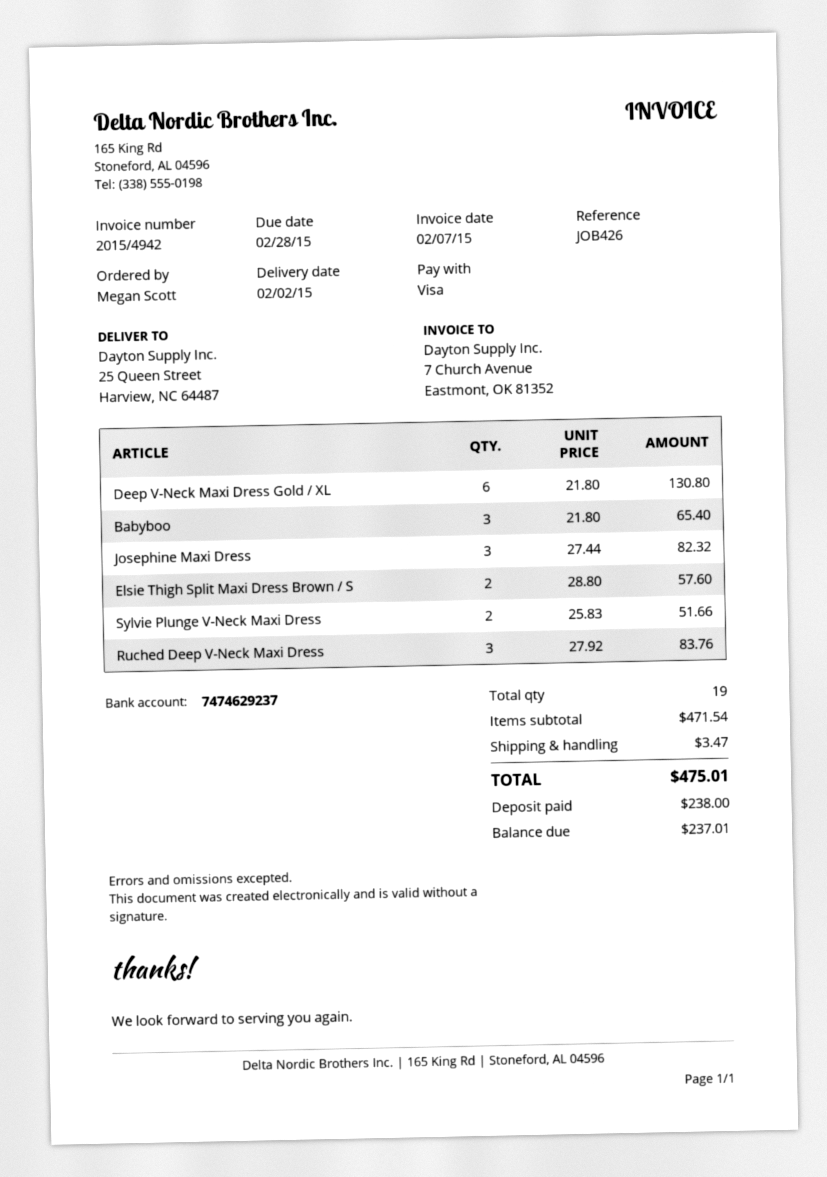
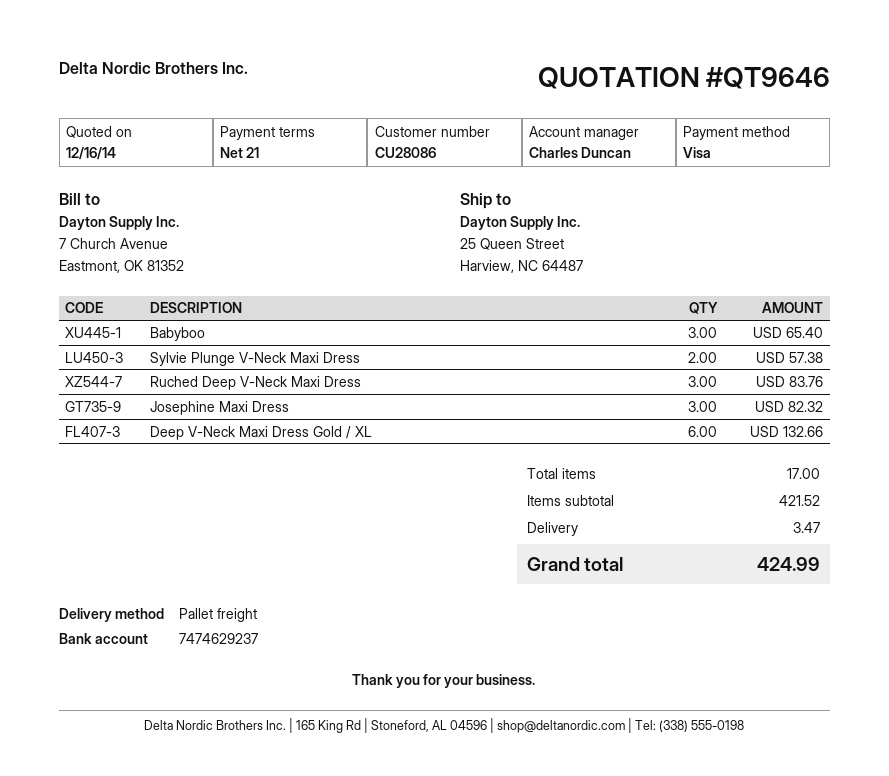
Deep V-Neck Maxi Dress Gold / XL: 6 for 130.80 -> 6 for 132.66
Elsie Thigh Split Maxi Dress Brown / S: 2 for 57.60 -> none
Sylvie Plunge V-Neck Maxi Dress: 2 for 51.66 -> 2 for 57.38
total quantity: 19 -> 17
subtotal: 471.54 -> 421.52
total: 475.01 -> 424.99

